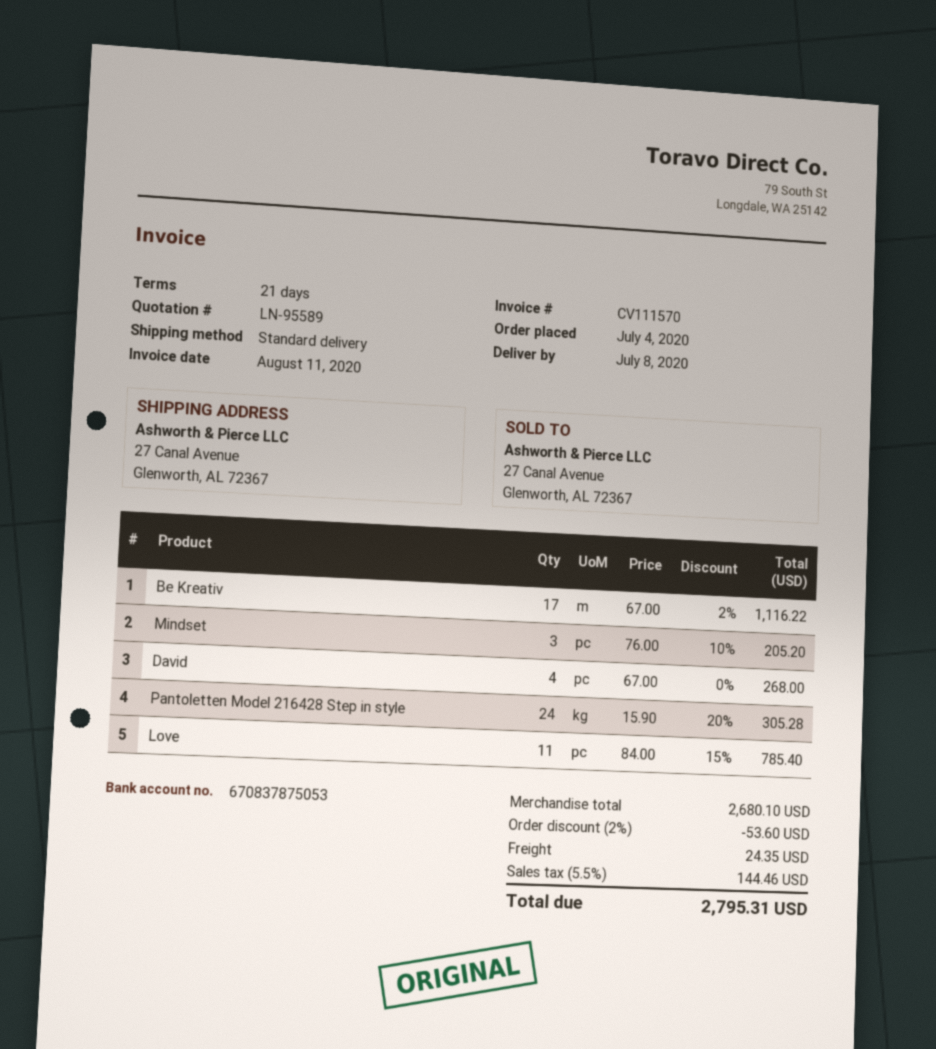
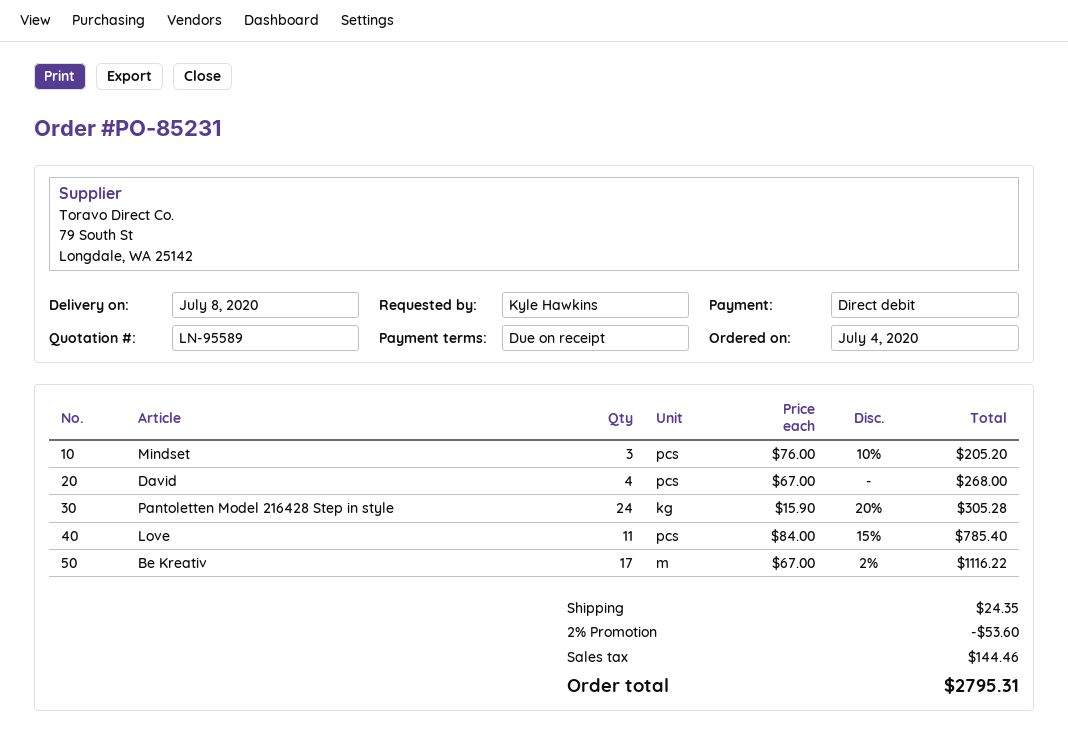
payment terms: 21 days -> on receipt

